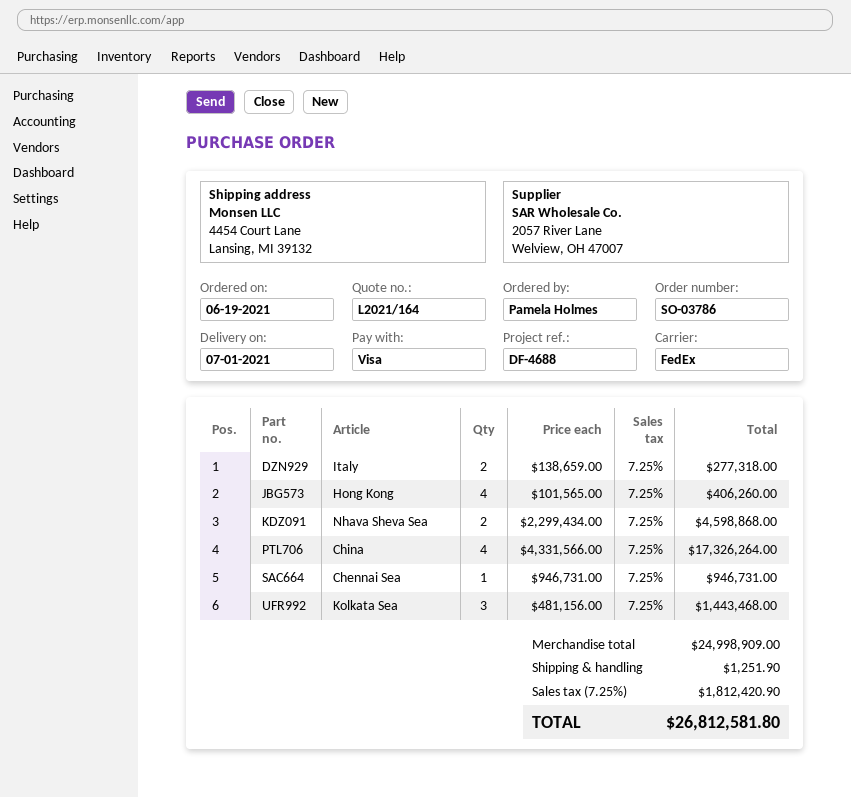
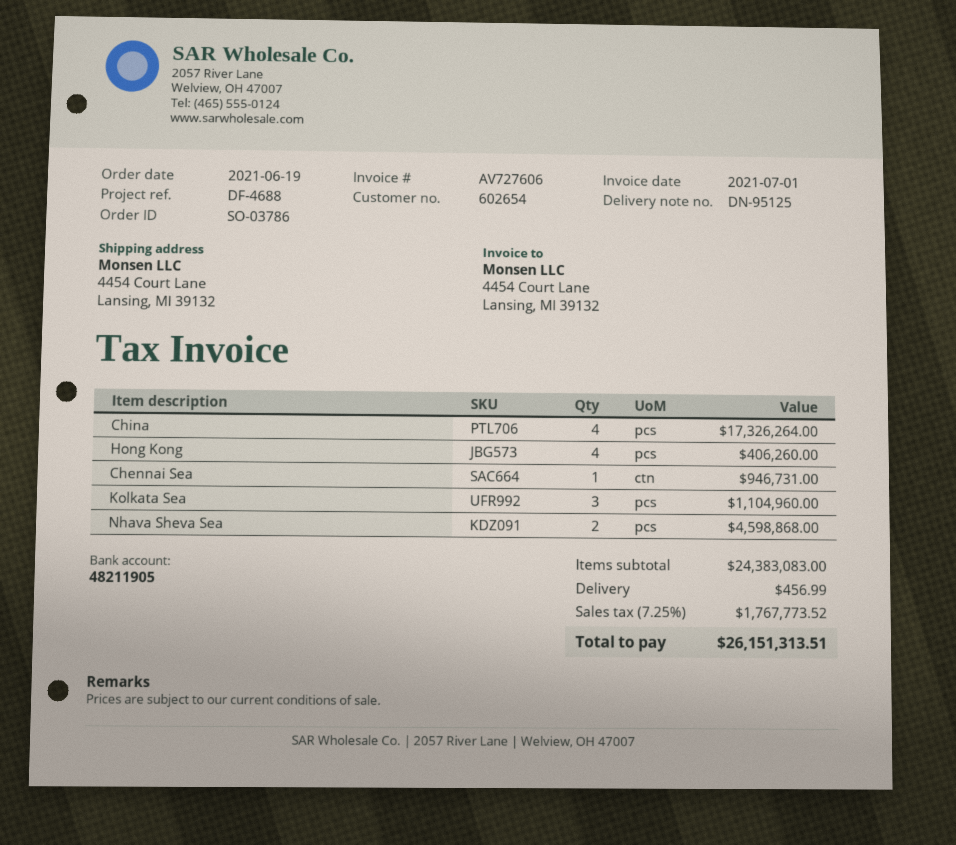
Italy: 2 for 277318.00 -> none
Kolkata Sea: 3 for 1443468.00 -> 3 for 1104960.00
subtotal: 24998909.00 -> 24383083.00
shipping: 1251.90 -> 456.99
tax: 7.25% = 1812420.90 -> 7.25% = 1767773.52
total: 26812581.80 -> 26151313.51

